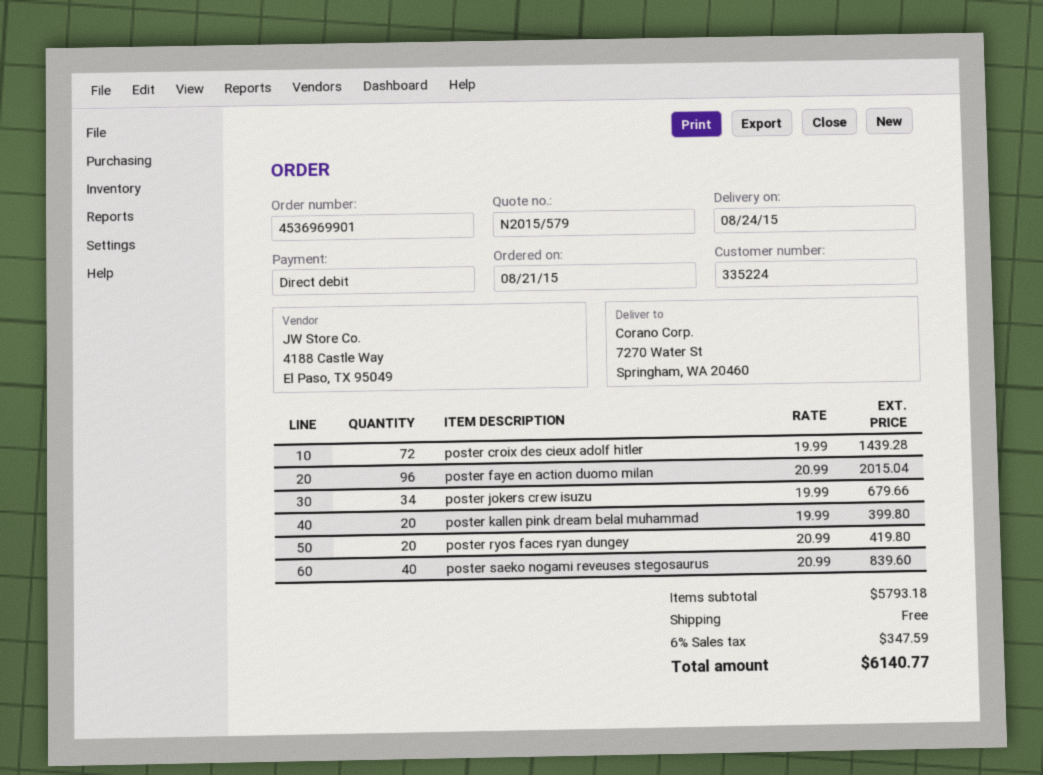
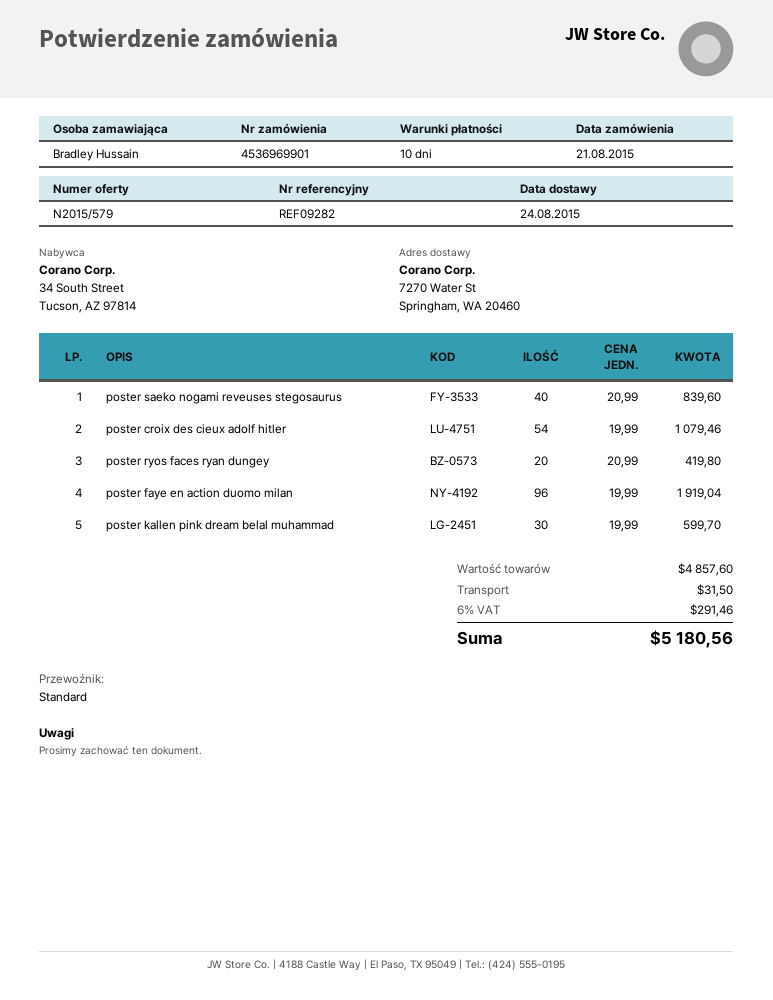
poster croix des cieux adolf hitler: 72 x 19.99 = 1439.28 -> 54 x 19.99 = 1079.46
poster faye en action duomo milan: 96 x 20.99 = 2015.04 -> 96 x 19.99 = 1919.04
poster jokers crew isuzu: 34 x 19.99 = 679.66 -> none
poster kallen pink dream belal muhammad: 20 x 19.99 = 399.80 -> 30 x 19.99 = 599.70
subtotal: 5793.18 -> 4857.60
shipping: 0.00 -> 31.50
tax: 6% = 347.59 -> 6% = 291.46
total: 6140.77 -> 5180.56

